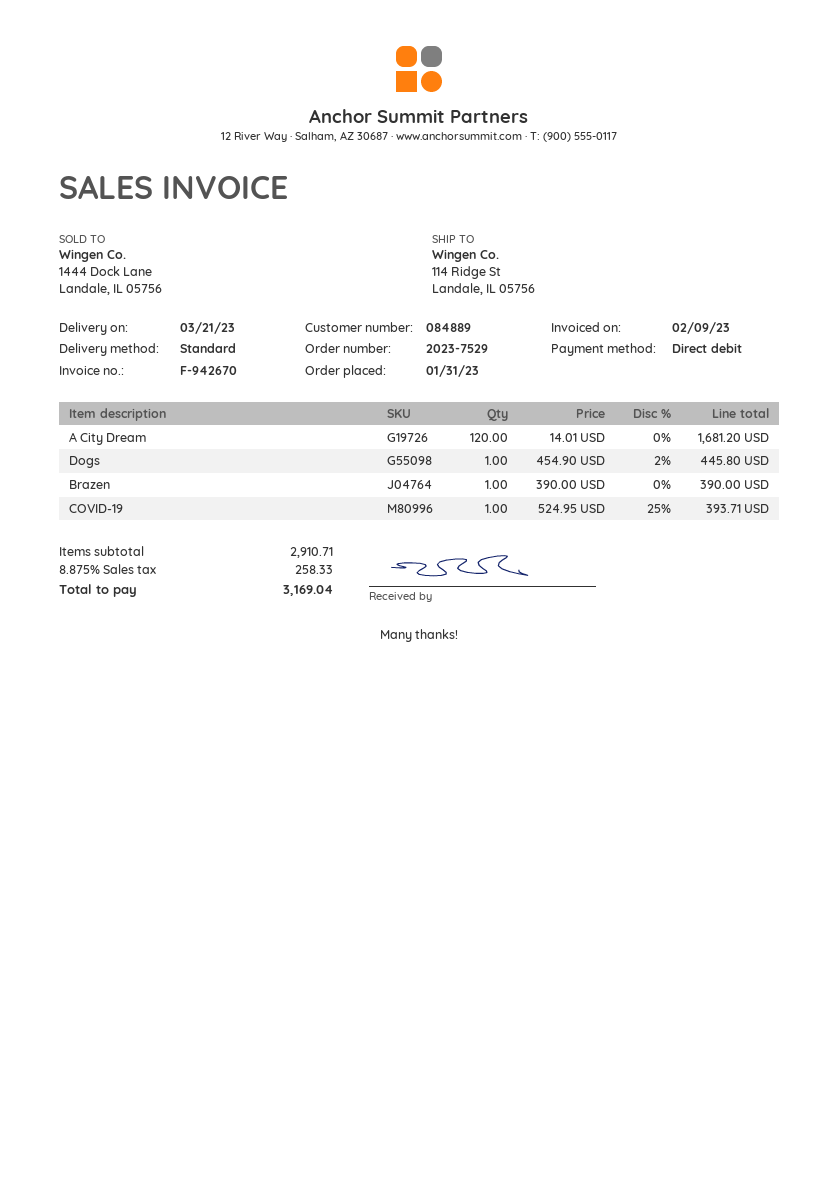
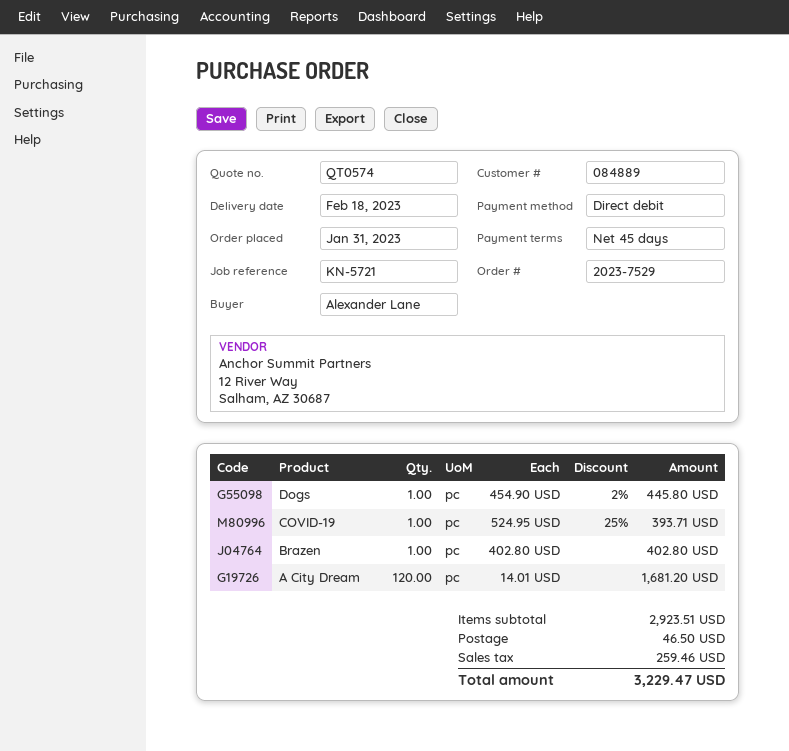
delivery date: 2023-03-21 -> 2023-02-18
Brazen: 1 x 390.00 = 390.00 -> 1 x 402.80 = 402.80
subtotal: 2910.71 -> 2923.51
shipping: none -> 46.50
tax: 258.33 -> 259.46
total: 3169.04 -> 3229.47

